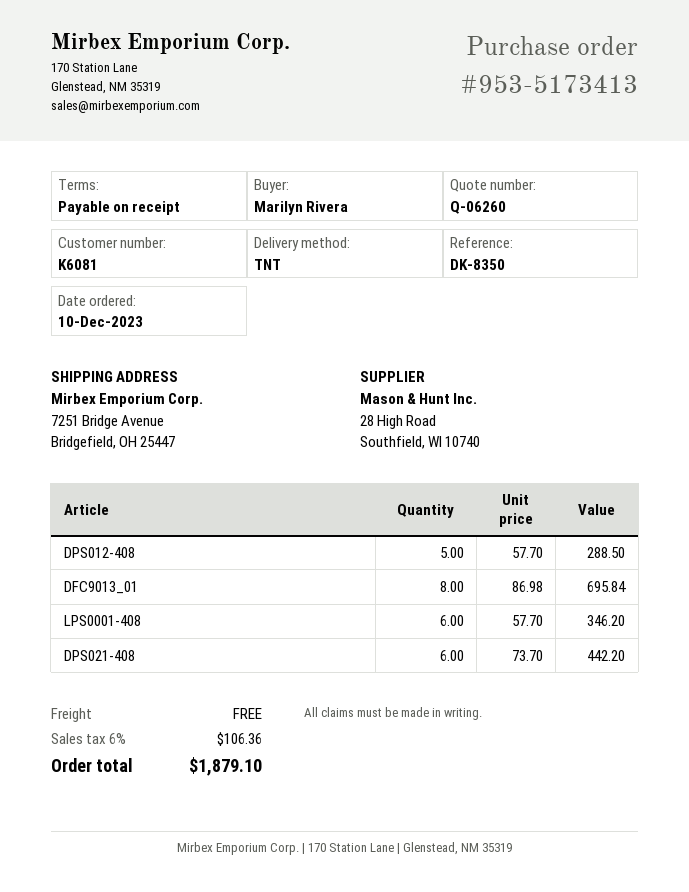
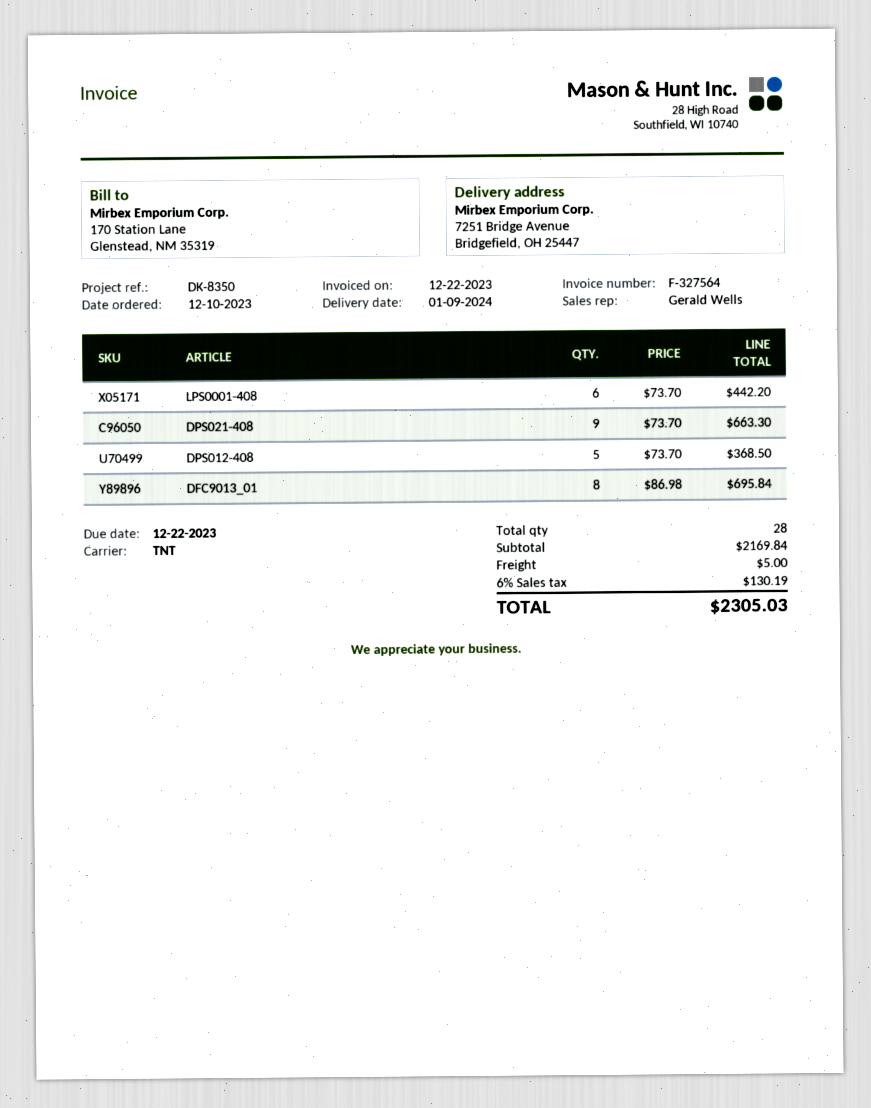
DPS012-408: 5 x 57.70 = 288.50 -> 5 x 73.70 = 368.50
LPS0001-408: 6 x 57.70 = 346.20 -> 6 x 73.70 = 442.20
DPS021-408: 6 x 73.70 = 442.20 -> 9 x 73.70 = 663.30
shipping: 0.00 -> 5.00
tax: 6% = 106.36 -> 6% = 130.19
total: 1879.10 -> 2305.03

